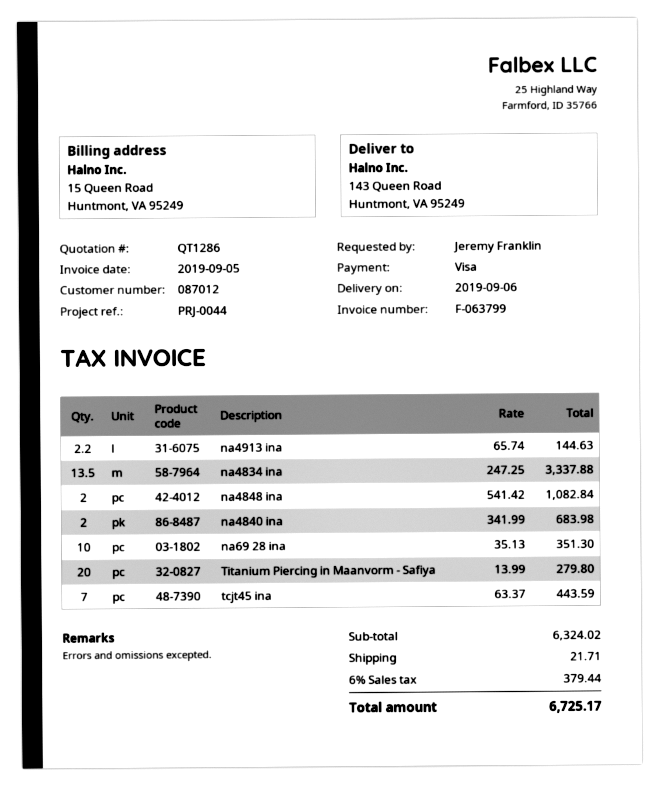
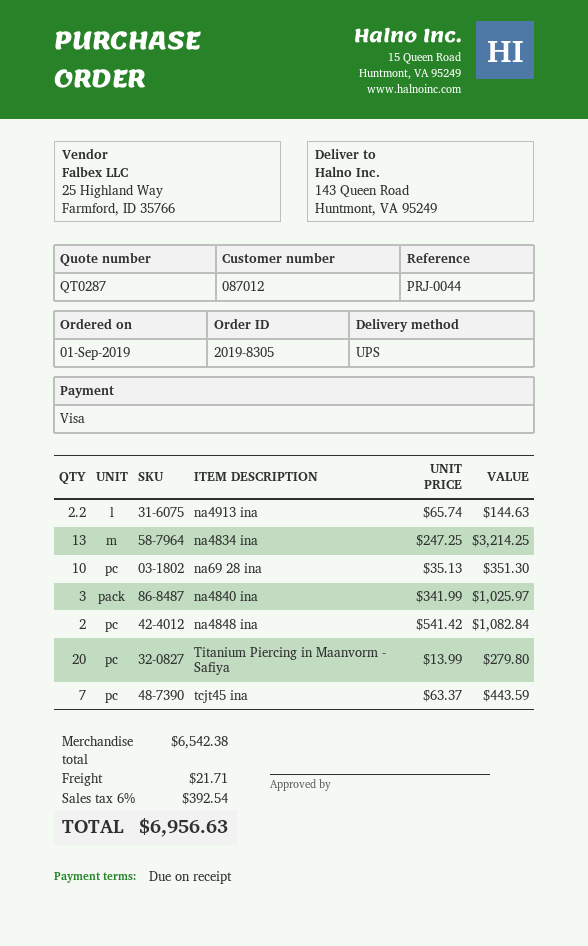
quote number: QT1286 -> QT0287
na4834 ina: 13.5 x 247.25 = 3337.88 -> 13 x 247.25 = 3214.25
na4840 ina: 2 x 341.99 = 683.98 -> 3 x 341.99 = 1025.97
subtotal: 6324.02 -> 6542.38
tax: 6% = 379.44 -> 6% = 392.54
total: 6725.17 -> 6956.63

